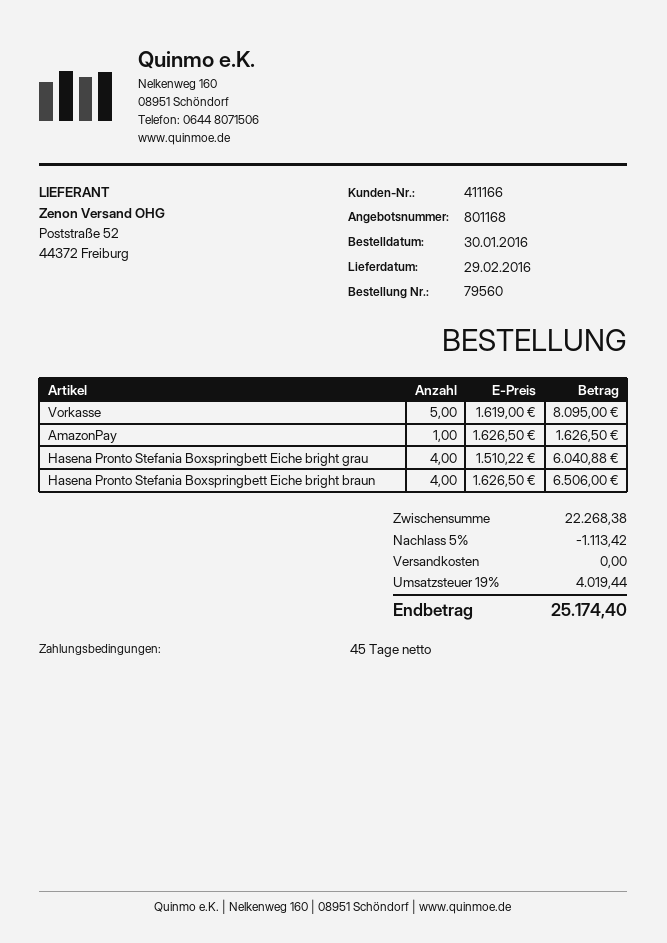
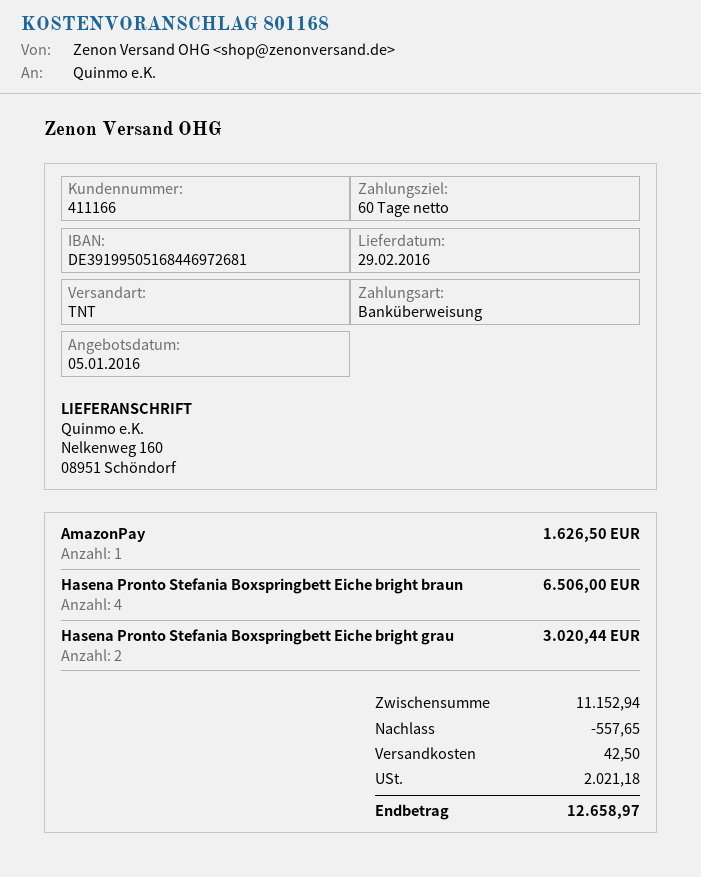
payment terms: 45 days -> 60 days
Vorkasse: 5 for 8095.00 -> none
Hasena Pronto Stefania Boxspringbett Eiche bright grau: 4 for 6040.88 -> 2 for 3020.44
subtotal: 22268.38 -> 11152.94
discount: 1113.42 -> 557.65
shipping: 0.00 -> 42.50
tax: 4019.44 -> 2021.18
total: 25174.40 -> 12658.97

